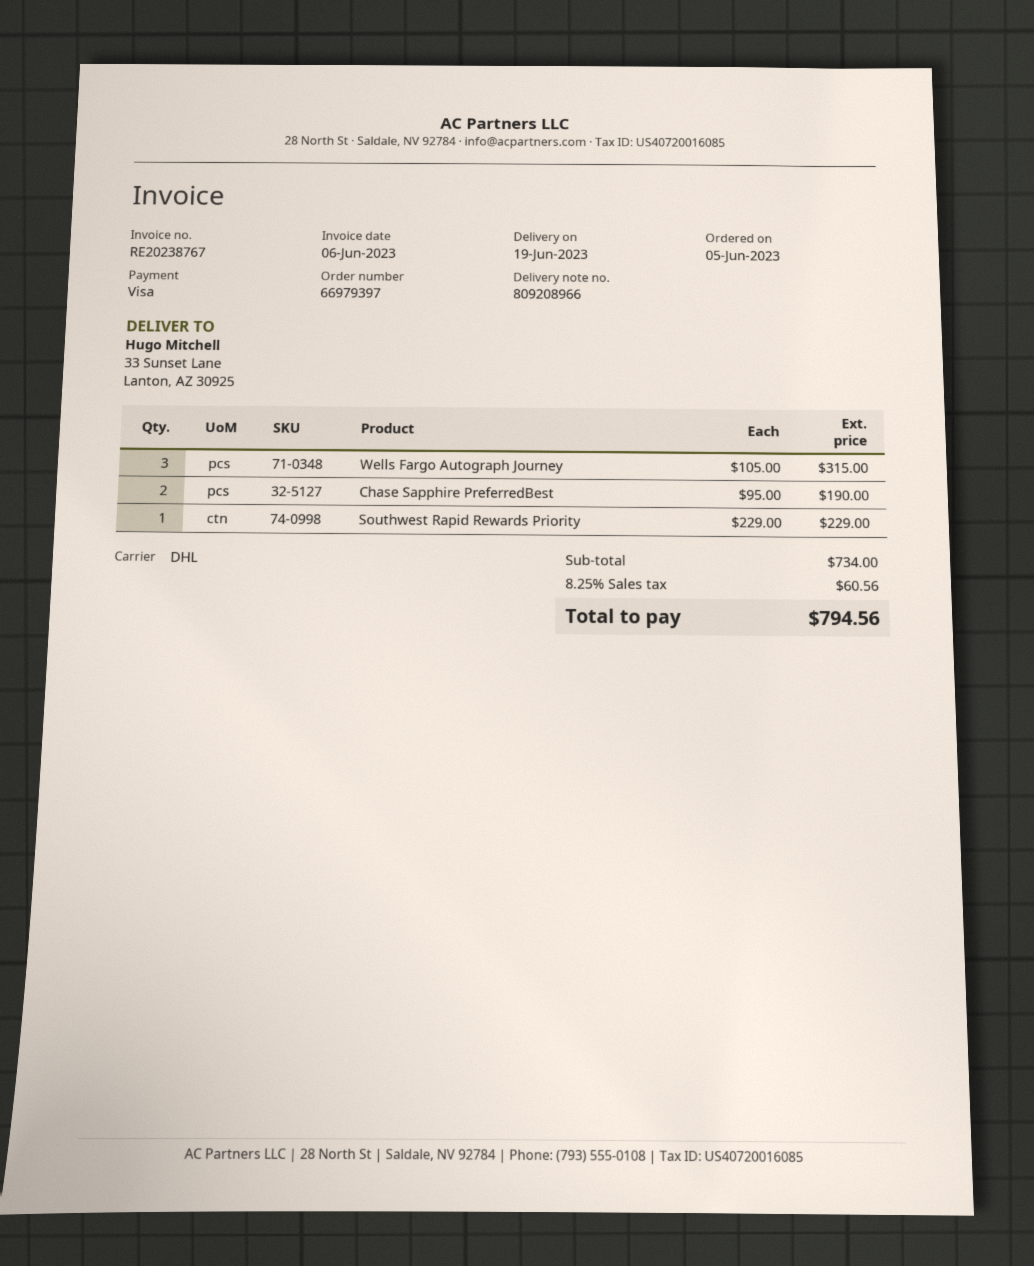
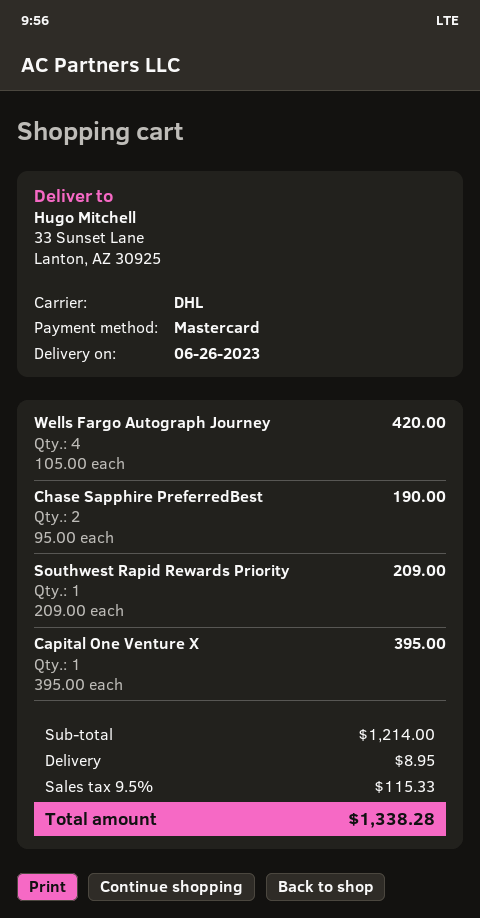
delivery date: 2023-06-19 -> 2023-06-26
payment method: Visa -> Mastercard
Wells Fargo Autograph Journey: 3 x 105.00 = 315.00 -> 4 x 105.00 = 420.00
Southwest Rapid Rewards Priority: 1 x 229.00 = 229.00 -> 1 x 209.00 = 209.00
Capital One Venture X: none -> 1 x 395.00 = 395.00
subtotal: 734.00 -> 1214.00
shipping: none -> 8.95
tax: 8.25% = 60.56 -> 9.5% = 115.33
total: 794.56 -> 1338.28

